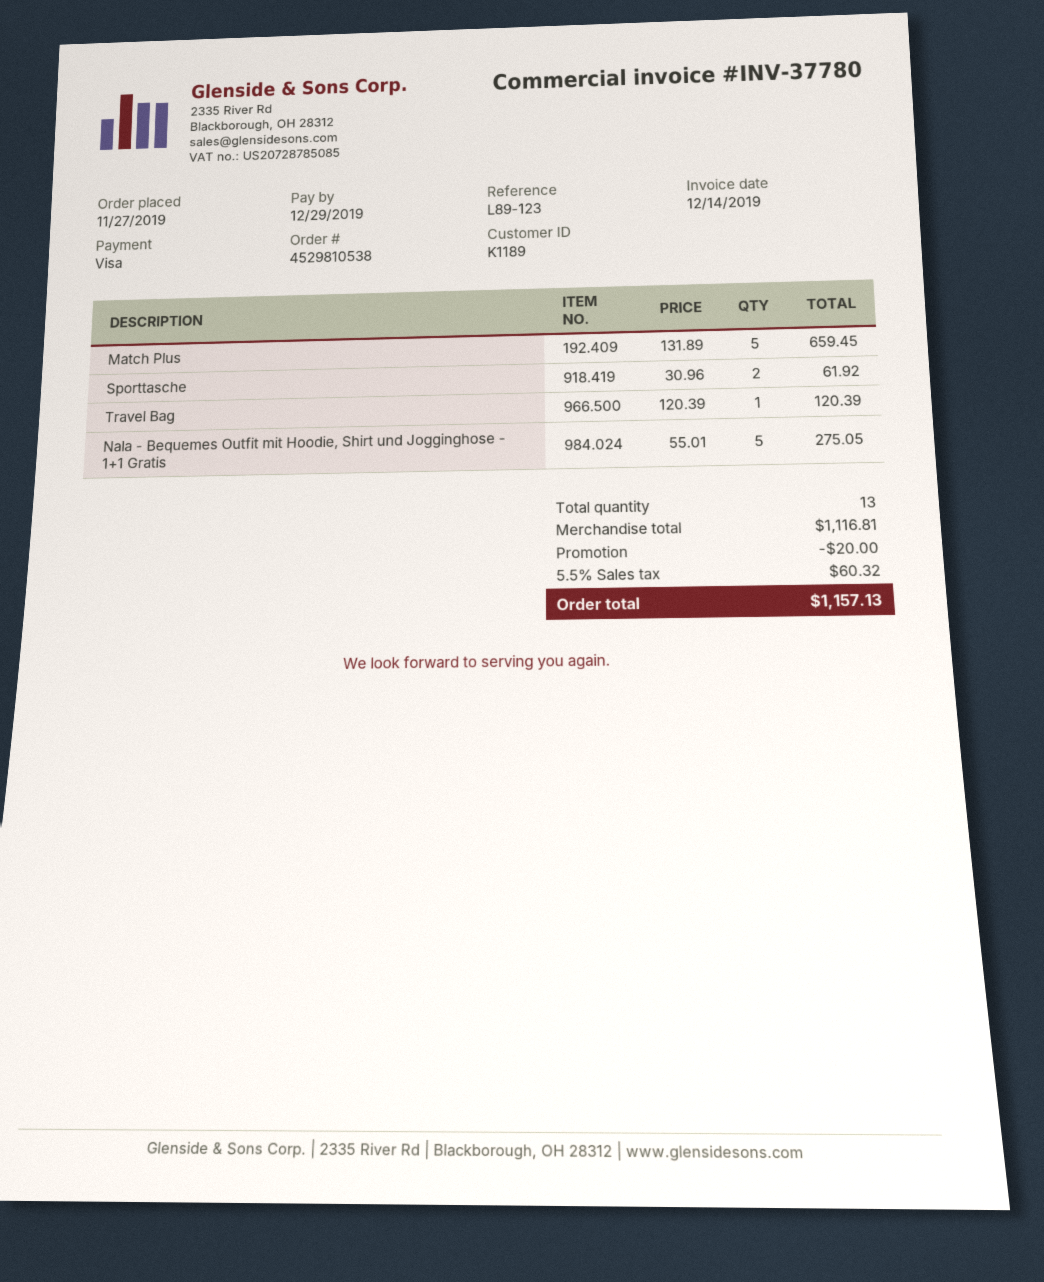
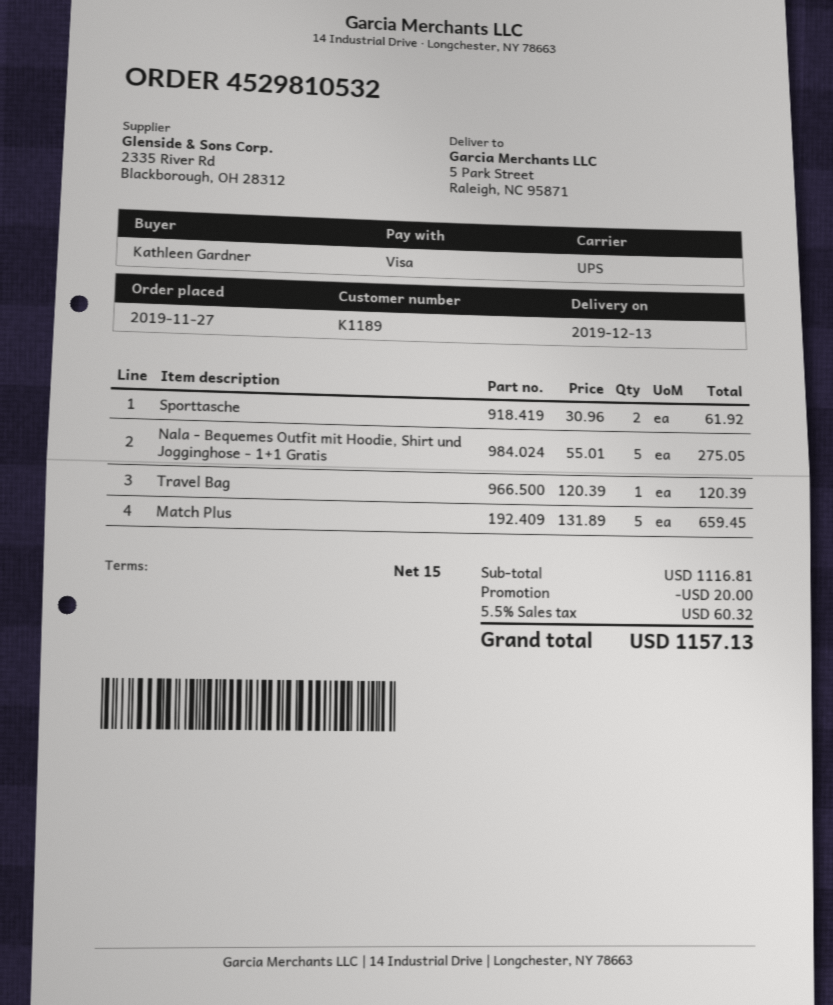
order number: 4529810538 -> 4529810532

